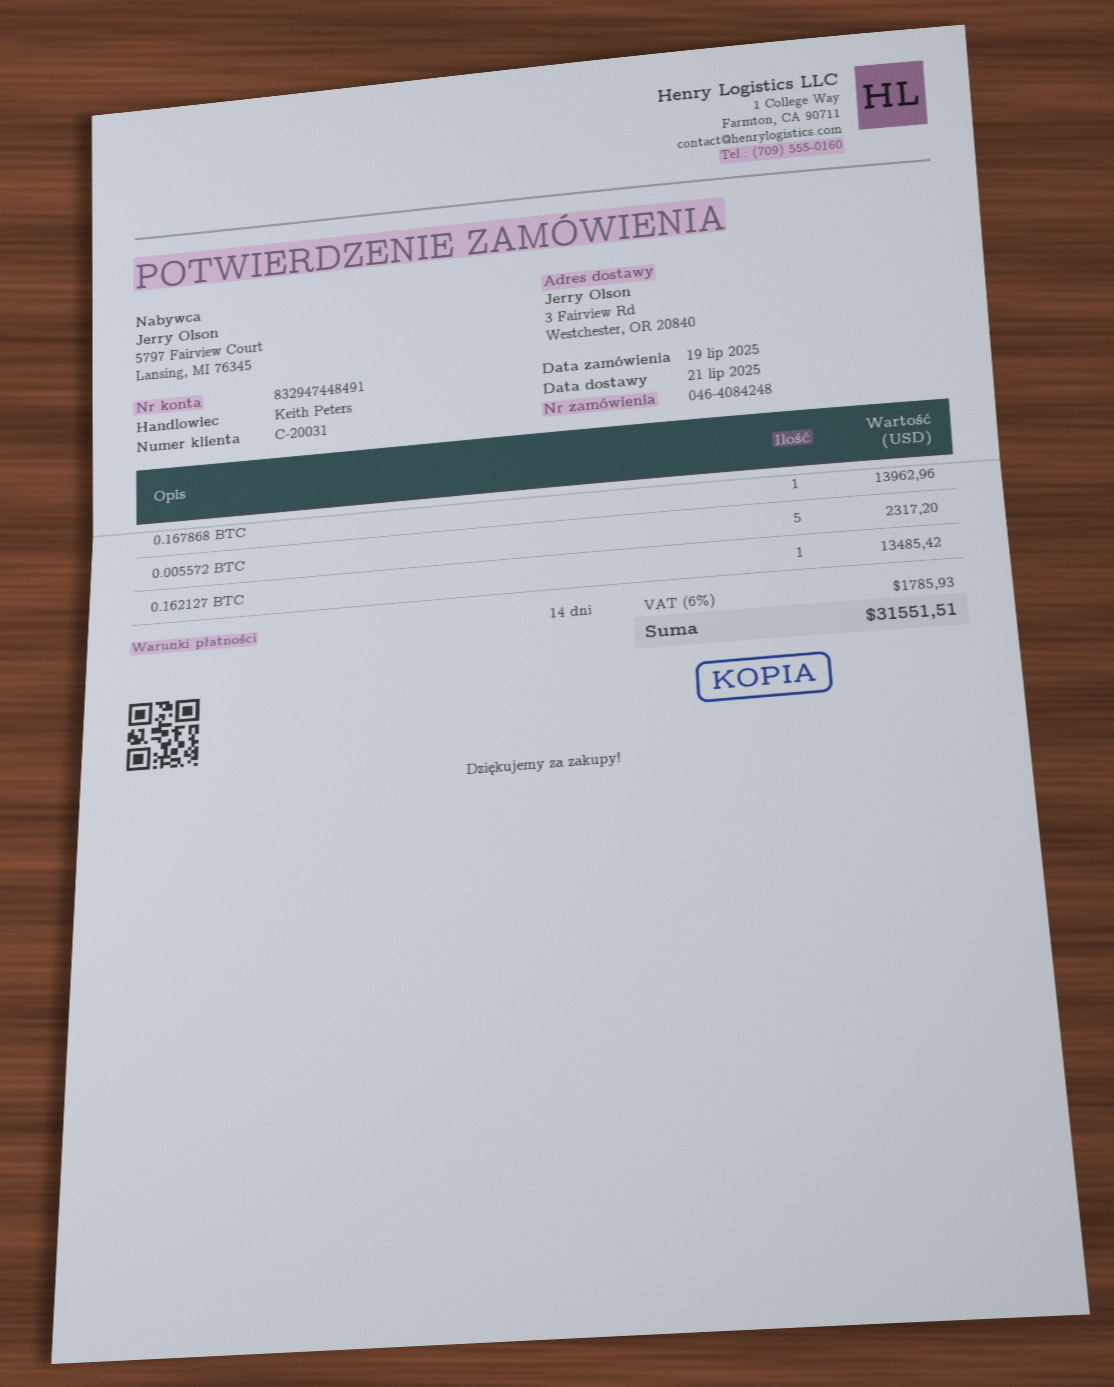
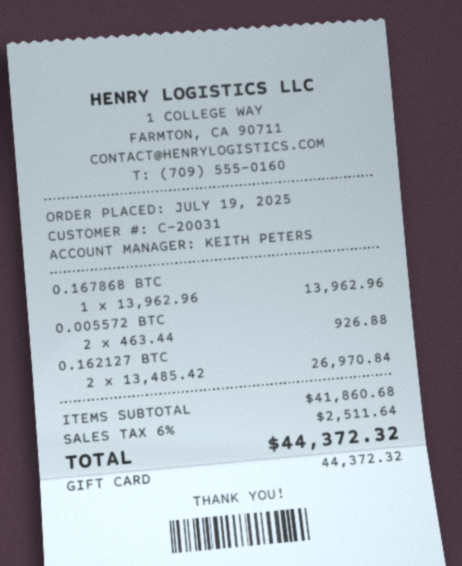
0.005572 BTC: 5 for 2317.20 -> 2 for 926.88
0.162127 BTC: 1 for 13485.42 -> 2 for 26970.84
tax: 6% = 1785.93 -> 6% = 2511.64
total: 31551.51 -> 44372.32

